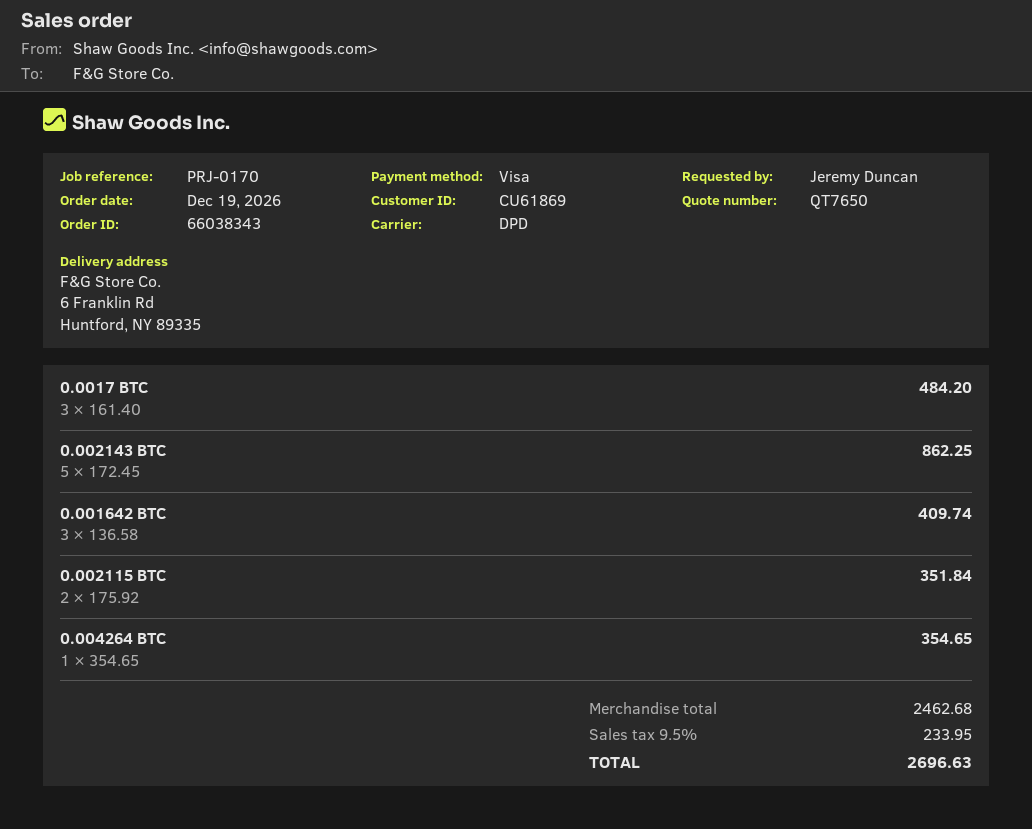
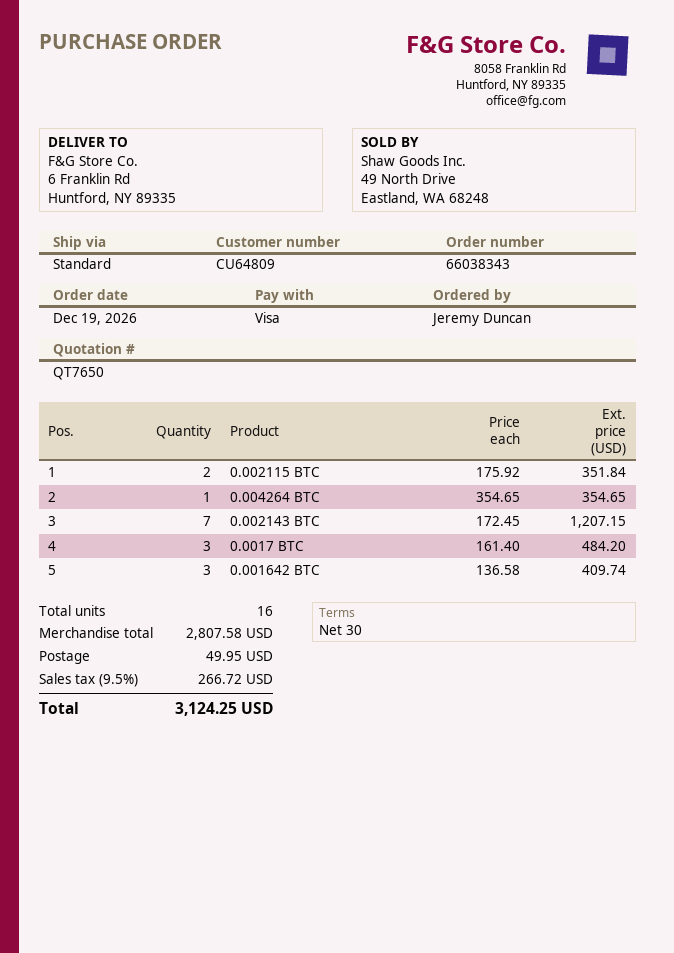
customer number: CU61869 -> CU64809
shipping method: DPD -> standard
0.002143 BTC: 5 x 172.45 = 862.25 -> 7 x 172.45 = 1207.15
subtotal: 2462.68 -> 2807.58
shipping: none -> 49.95
tax: 9.5% = 233.95 -> 9.5% = 266.72
total: 2696.63 -> 3124.25

